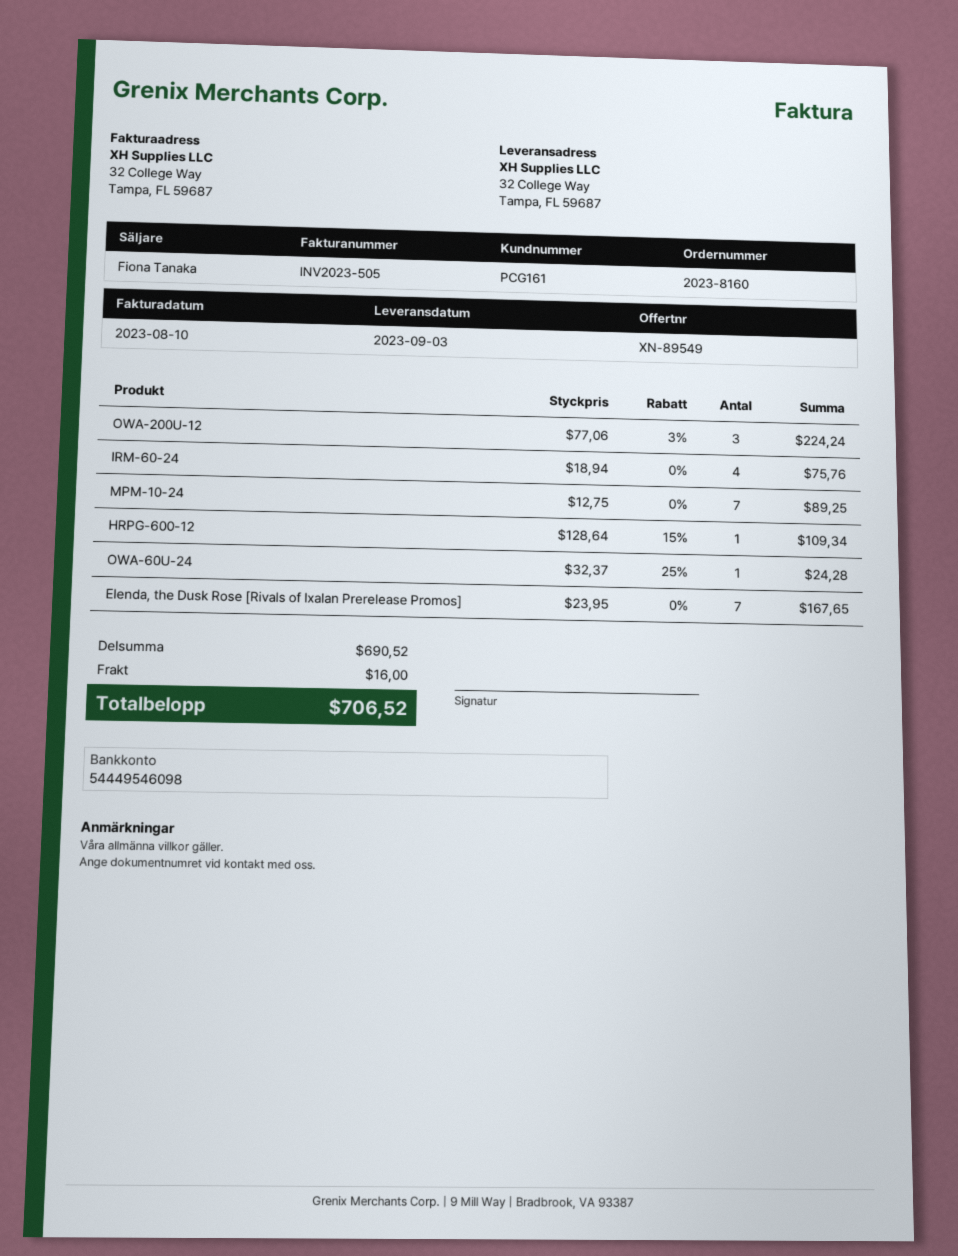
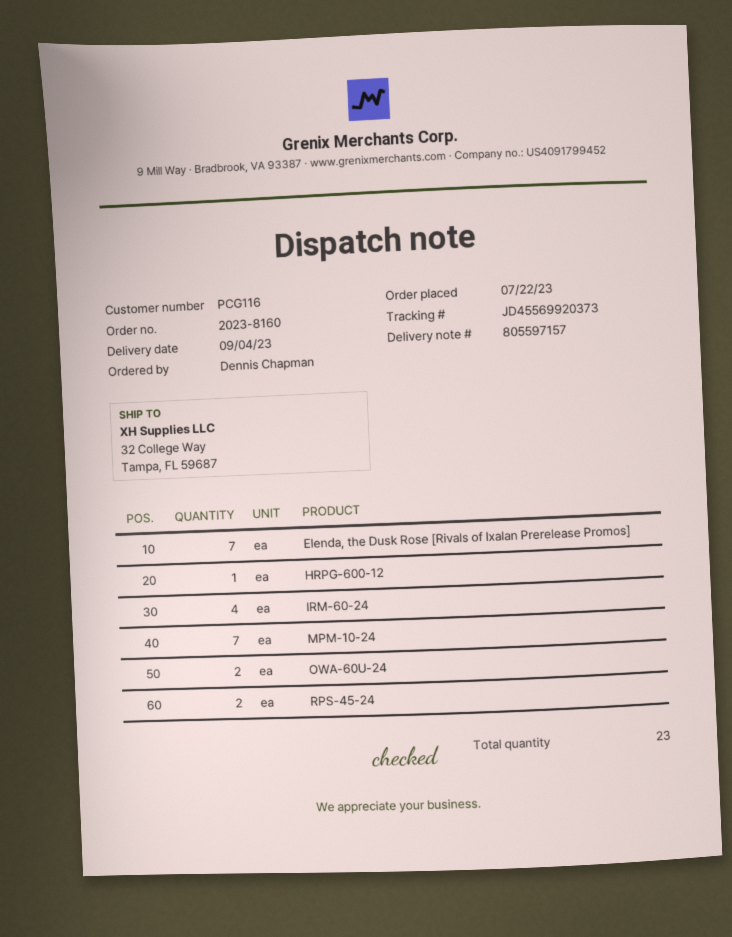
delivery date: 2023-09-03 -> 2023-09-04
customer number: PCG161 -> PCG116
OWA-200U-12: 3 -> none
OWA-60U-24: 1 -> 2
RPS-45-24: none -> 2

